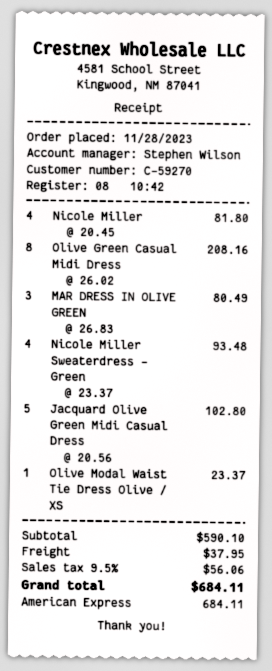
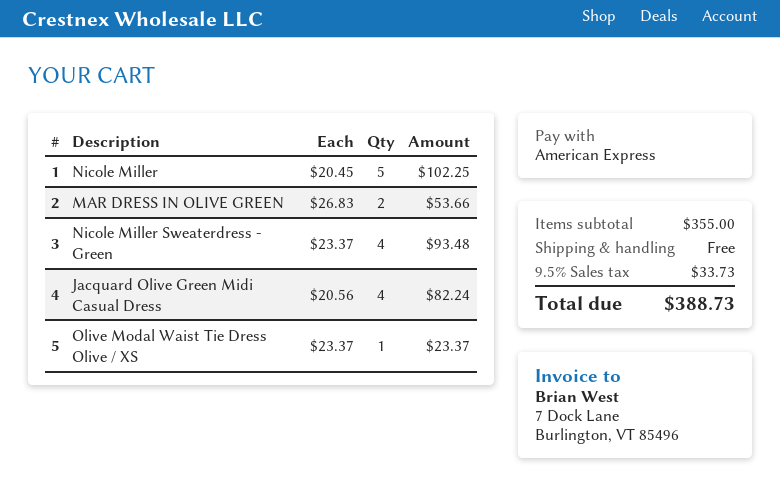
Nicole Miller: 4 x 20.45 = 81.80 -> 5 x 20.45 = 102.25
Olive Green Casual Midi Dress: 8 x 26.02 = 208.16 -> none
MAR DRESS IN OLIVE GREEN: 3 x 26.83 = 80.49 -> 2 x 26.83 = 53.66
Jacquard Olive Green Midi Casual Dress: 5 x 20.56 = 102.80 -> 4 x 20.56 = 82.24
subtotal: 590.10 -> 355.00
shipping: 37.95 -> 0.00
tax: 9.5% = 56.06 -> 9.5% = 33.73
total: 684.11 -> 388.73

